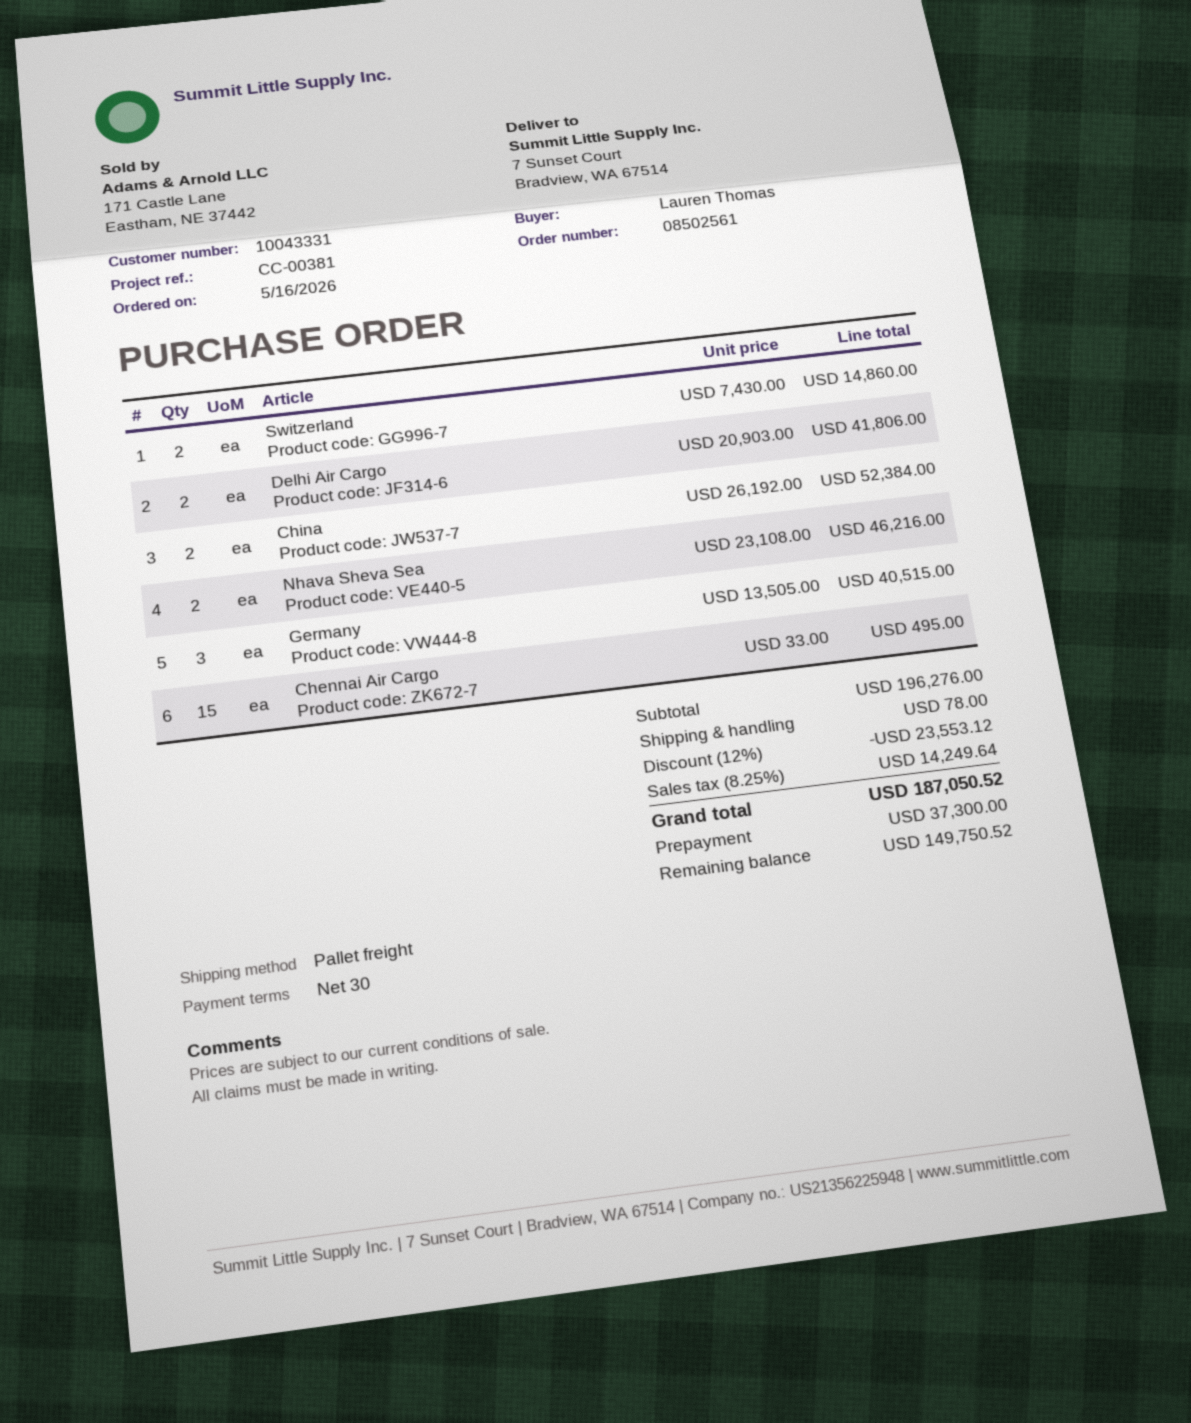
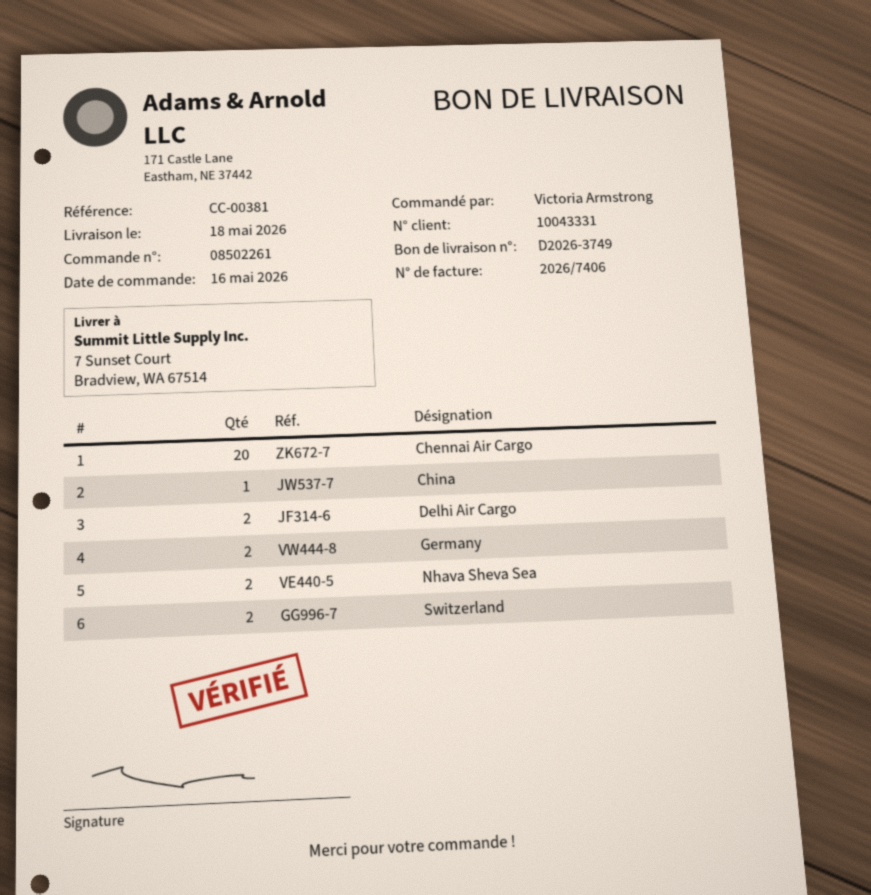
order number: 08502561 -> 08502261
ordered by: Lauren Thomas -> Victoria Armstrong
China: 2 -> 1
Germany: 3 -> 2
Chennai Air Cargo: 15 -> 20

